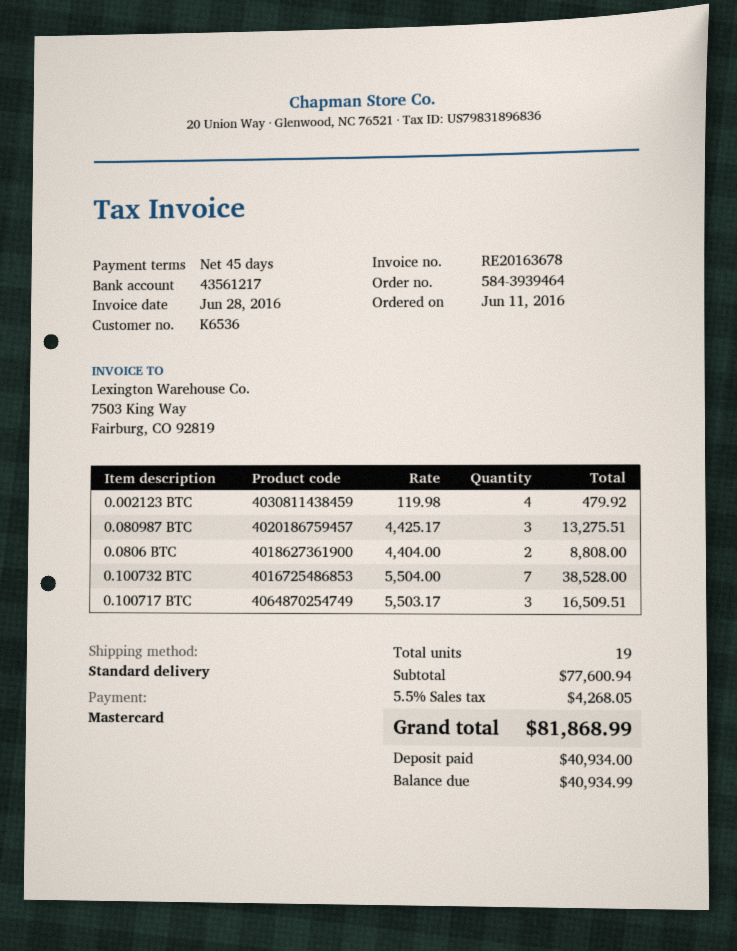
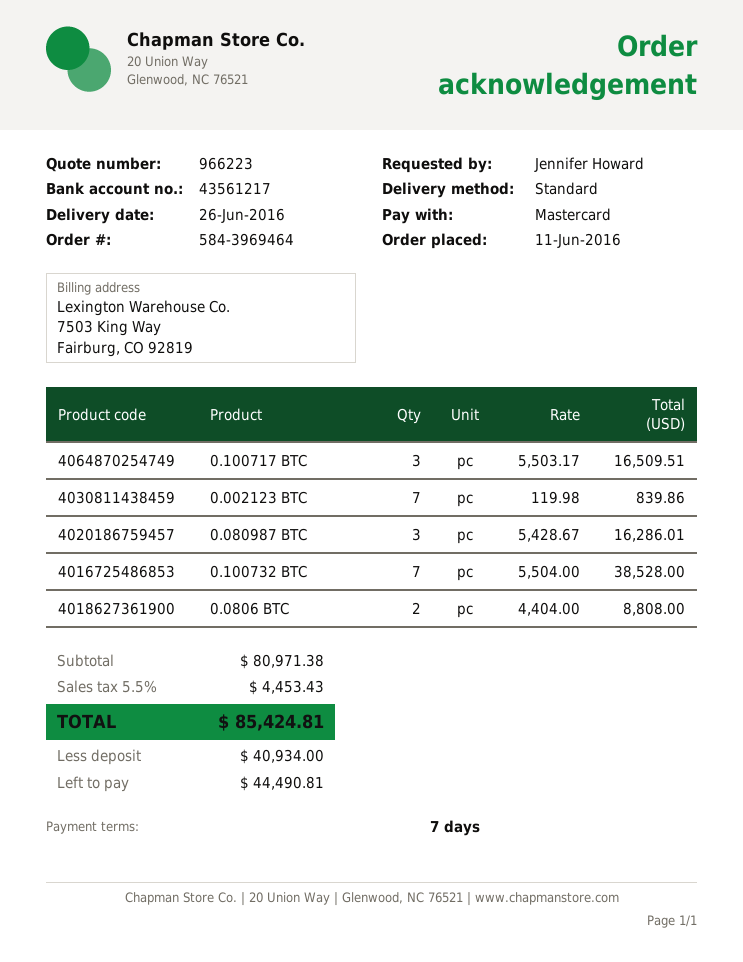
order number: 584-3939464 -> 584-3969464
payment terms: 45 days -> 7 days
0.002123 BTC: 4 x 119.98 = 479.92 -> 7 x 119.98 = 839.86
0.080987 BTC: 3 x 4425.17 = 13275.51 -> 3 x 5428.67 = 16286.01
subtotal: 77600.94 -> 80971.38
tax: 5.5% = 4268.05 -> 5.5% = 4453.43
total: 81868.99 -> 85424.81
balance: 40934.99 -> 44490.81

